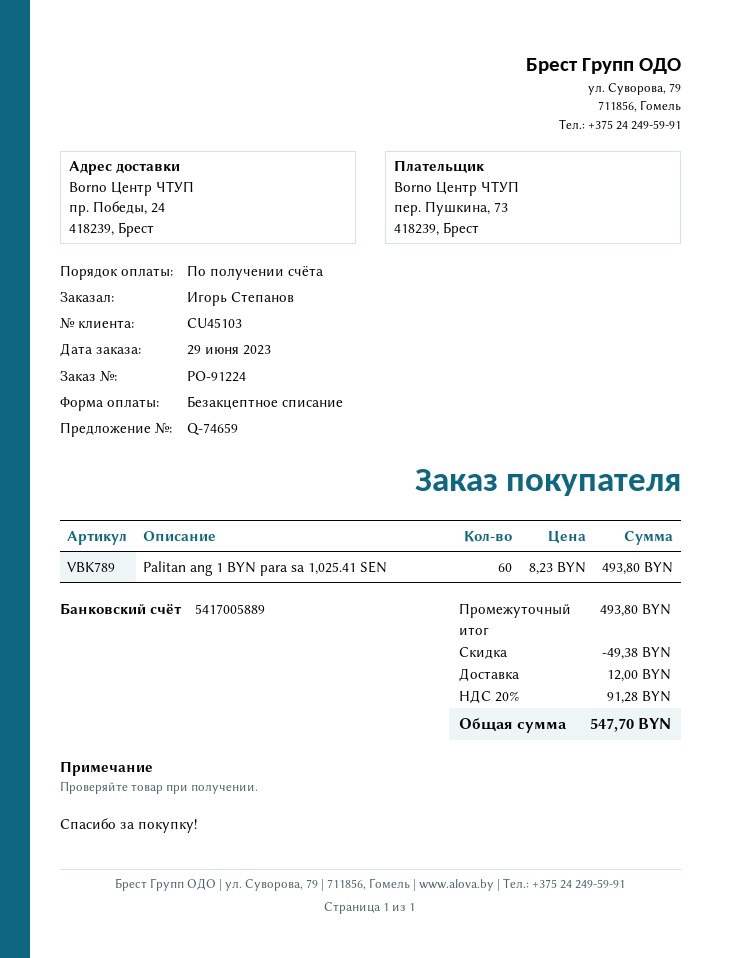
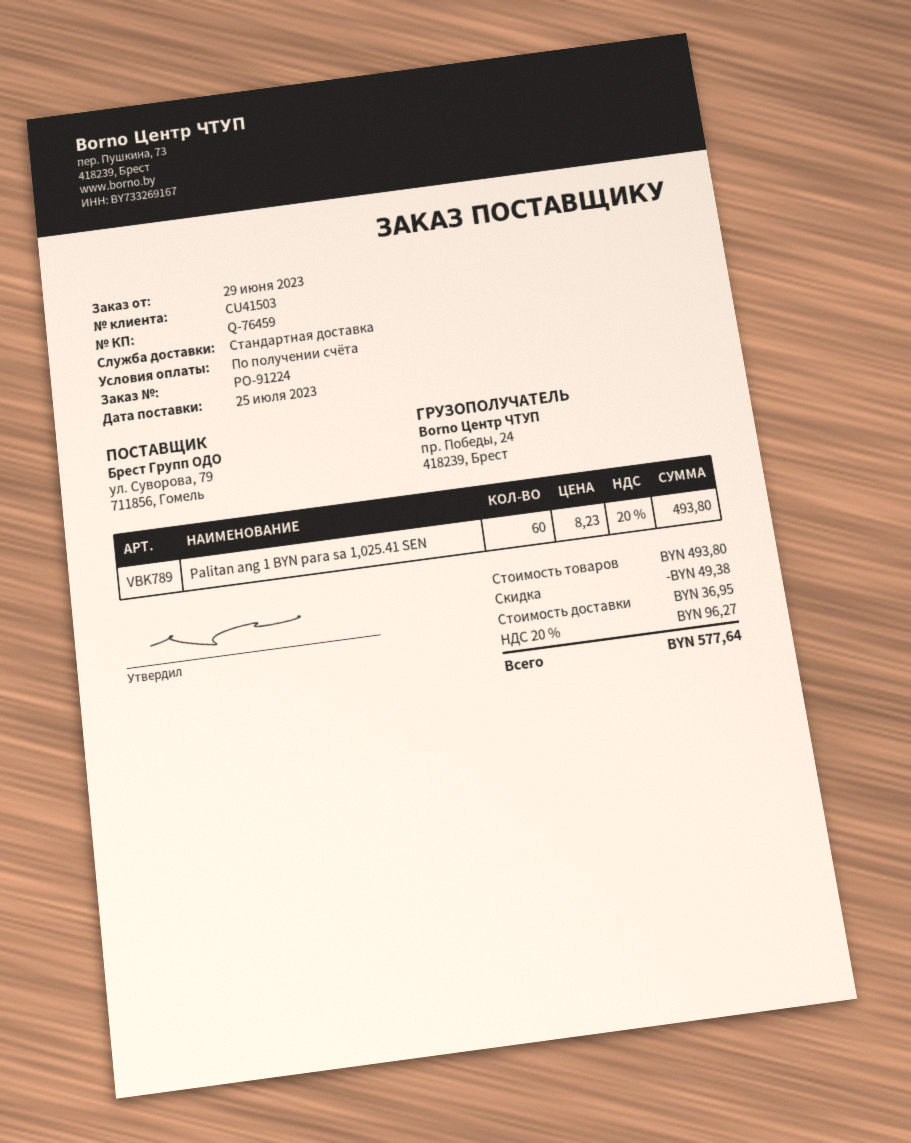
quote number: Q-74659 -> Q-76459
customer number: CU45103 -> CU41503
shipping: 12.00 -> 36.95
tax: 20% = 91.28 -> 20% = 96.27
total: 547.70 -> 577.64

